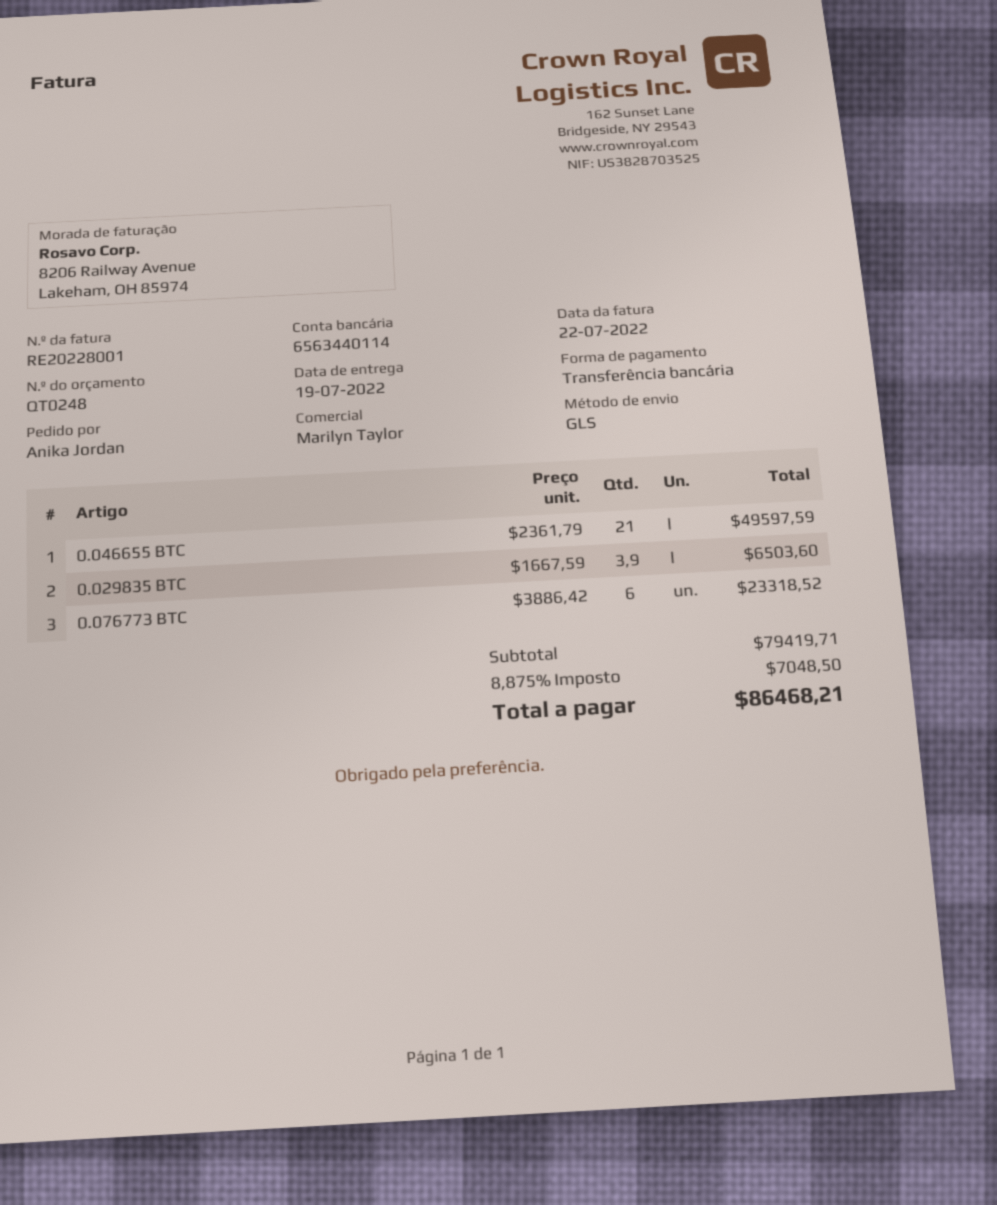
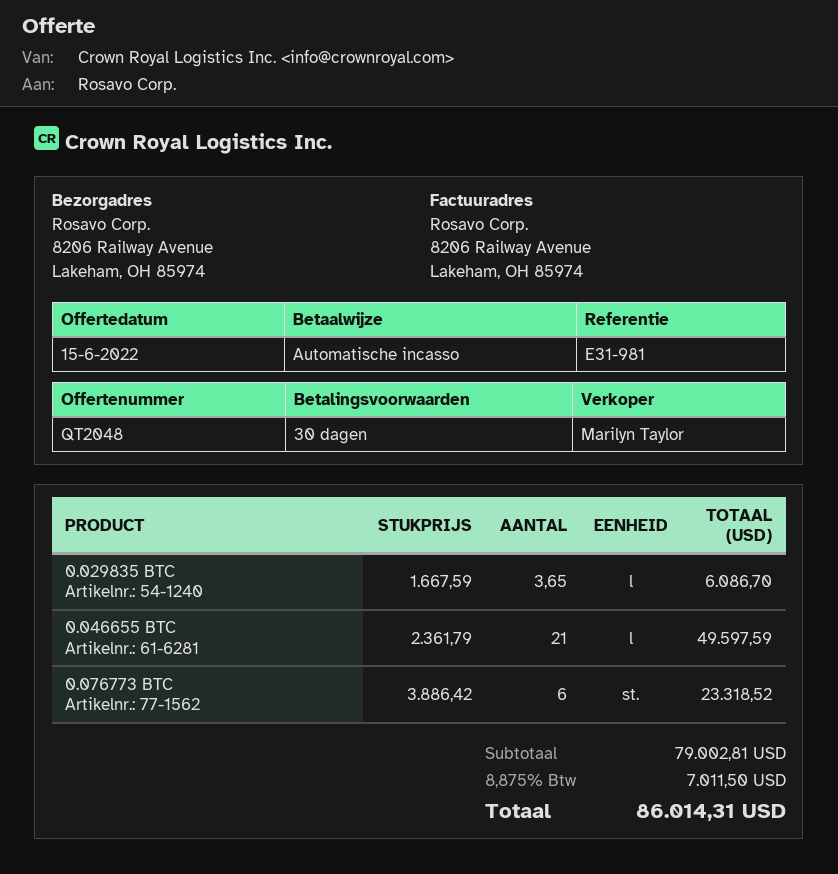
quote number: QT0248 -> QT2048
payment method: bank transfer -> direct debit
0.029835 BTC: 3.9 x 1667.59 = 6503.60 -> 3.65 x 1667.59 = 6086.70
subtotal: 79419.71 -> 79002.81
tax: 8.875% = 7048.50 -> 8.875% = 7011.50
total: 86468.21 -> 86014.31

